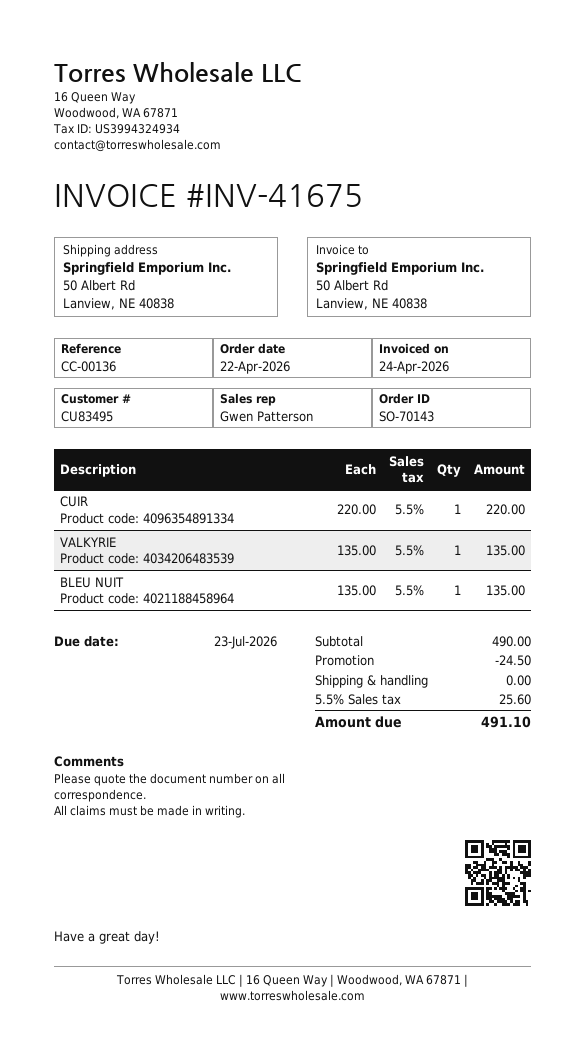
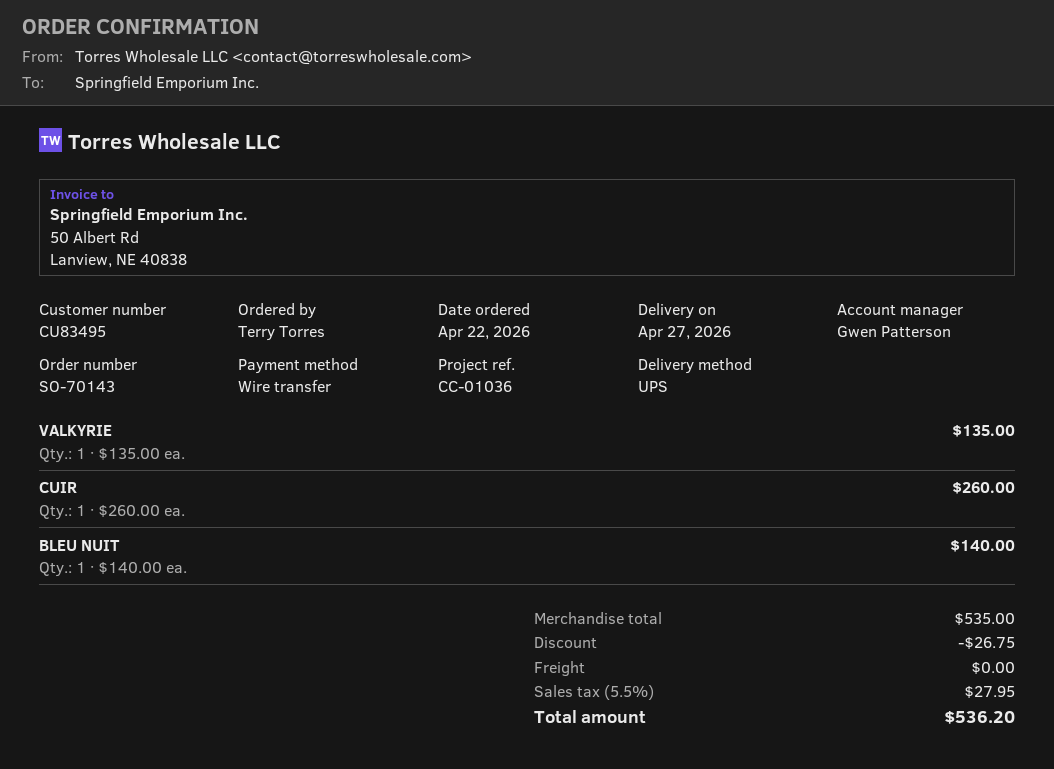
reference: CC-00136 -> CC-01036
CUIR: 1 x 220.00 = 220.00 -> 1 x 260.00 = 260.00
BLEU NUIT: 1 x 135.00 = 135.00 -> 1 x 140.00 = 140.00
subtotal: 490.00 -> 535.00
discount: 24.50 -> 26.75
tax: 5.5% = 25.60 -> 5.5% = 27.95
total: 491.10 -> 536.20

